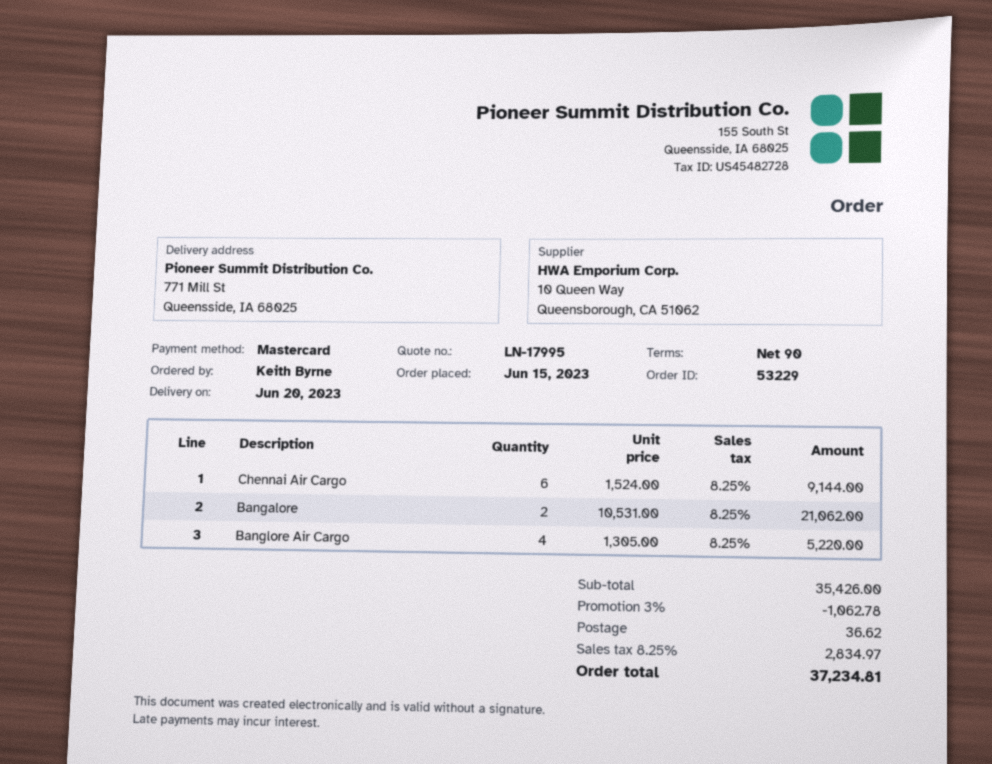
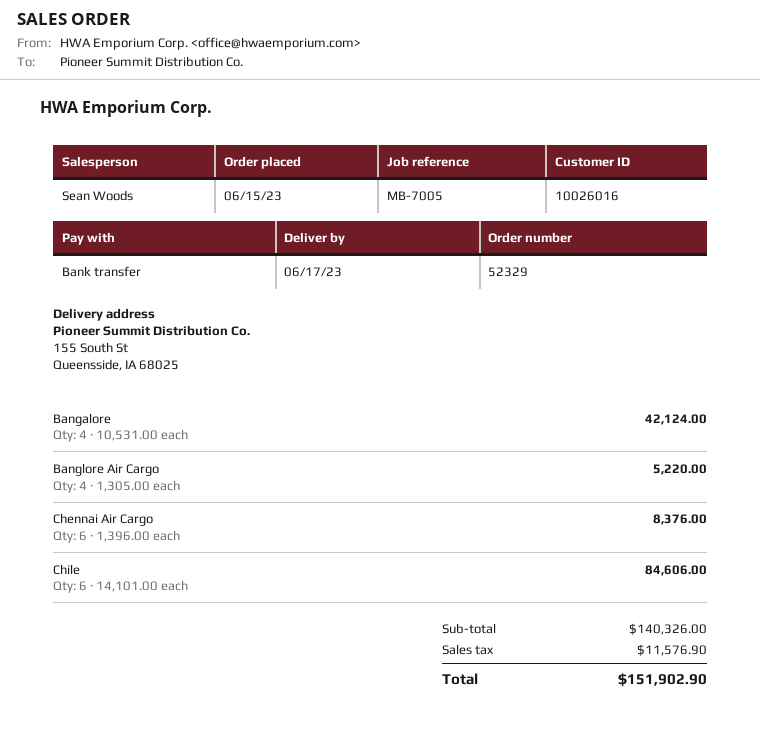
order number: 53229 -> 52329
delivery date: 2023-06-20 -> 2023-06-17
payment method: Mastercard -> bank transfer
ship to: 771 Mill St, Queensside, IA 68025 -> 155 South St, Queensside, IA 68025
Chennai Air Cargo: 6 x 1524.00 = 9144.00 -> 6 x 1396.00 = 8376.00
Bangalore: 2 x 10531.00 = 21062.00 -> 4 x 10531.00 = 42124.00
Chile: none -> 6 x 14101.00 = 84606.00
subtotal: 35426.00 -> 140326.00
discount: 3% = 1062.78 -> none
shipping: 36.62 -> none
tax: 2834.97 -> 11576.90
total: 37234.81 -> 151902.90

